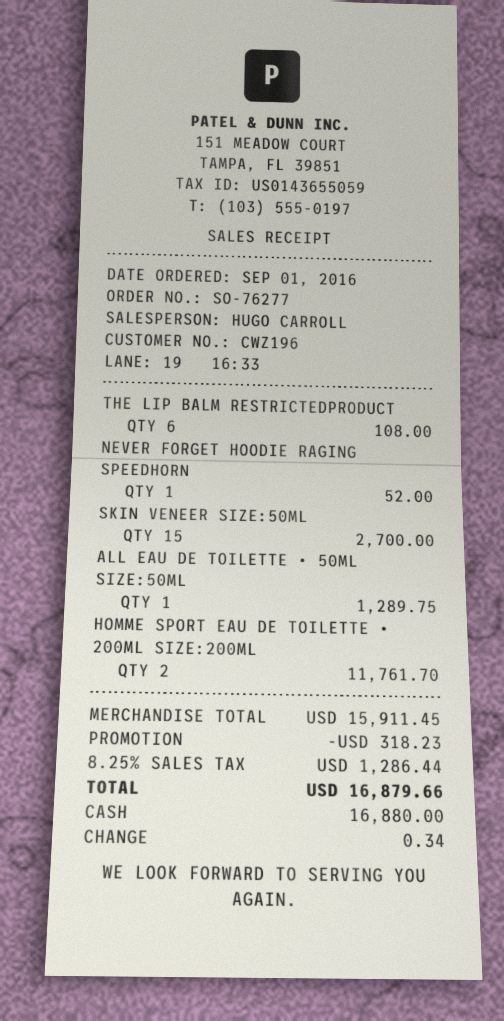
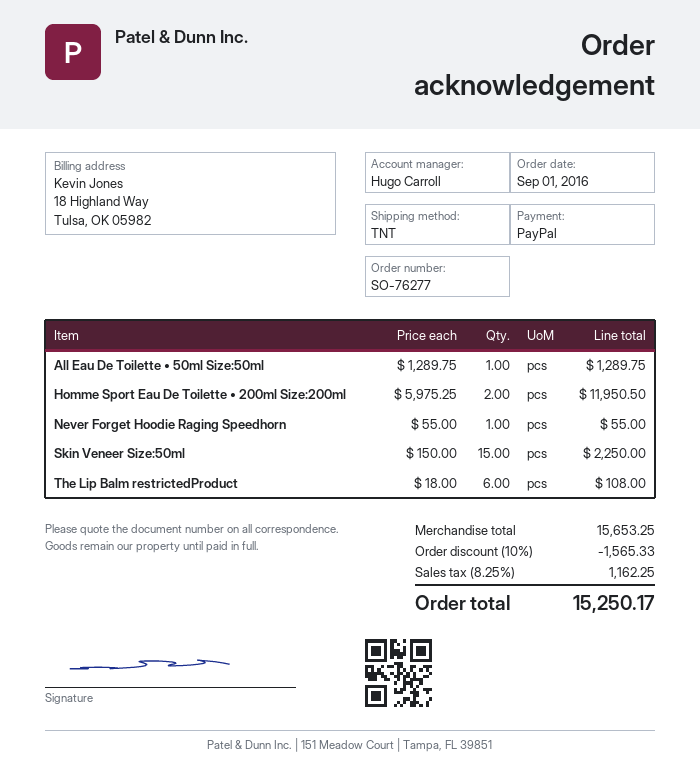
payment method: cash -> PayPal
NEVER FORGET HOODIE RAGING SPEEDHORN: 1 for 52.00 -> 1 for 55.00
SKIN VENEER SIZE:50ML: 15 for 2700.00 -> 15 for 2250.00
HOMME SPORT EAU DE TOILETTE • 200ML SIZE:200ML: 2 for 11761.70 -> 2 for 11950.50
subtotal: 15911.45 -> 15653.25
discount: 318.23 -> 1565.33
tax: 8.25% = 1286.44 -> 8.25% = 1162.25
total: 16879.66 -> 15250.17

